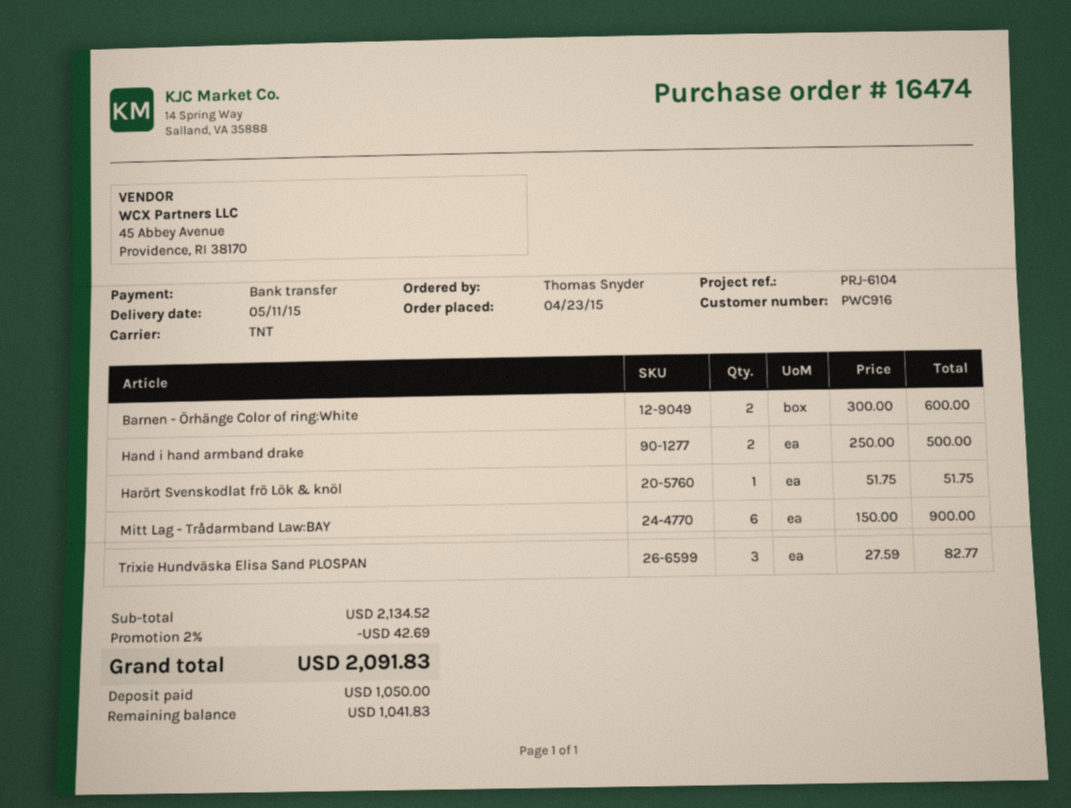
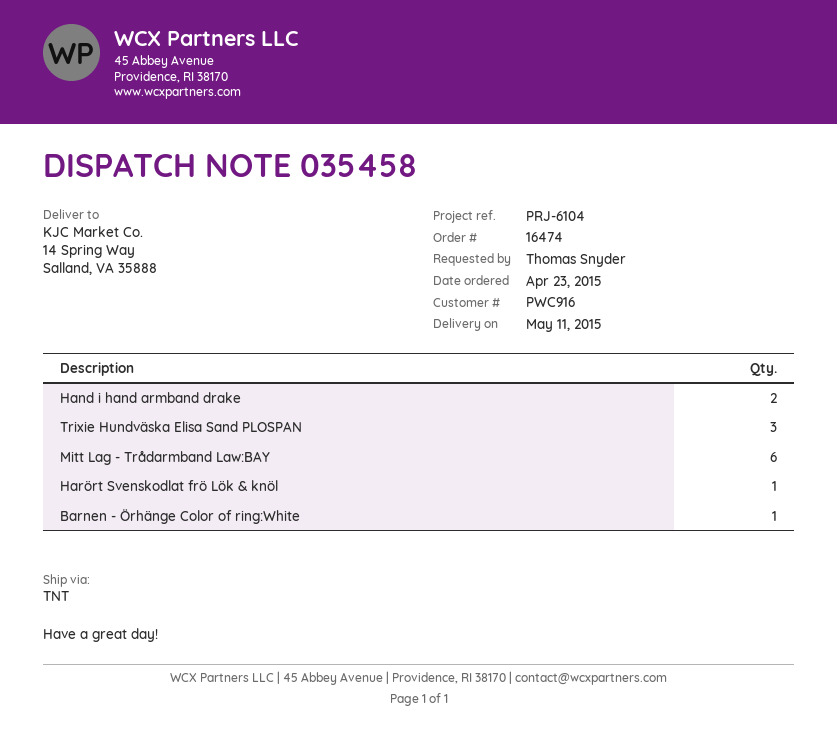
Barnen - Örhänge Color of ring:White: 2 -> 1

